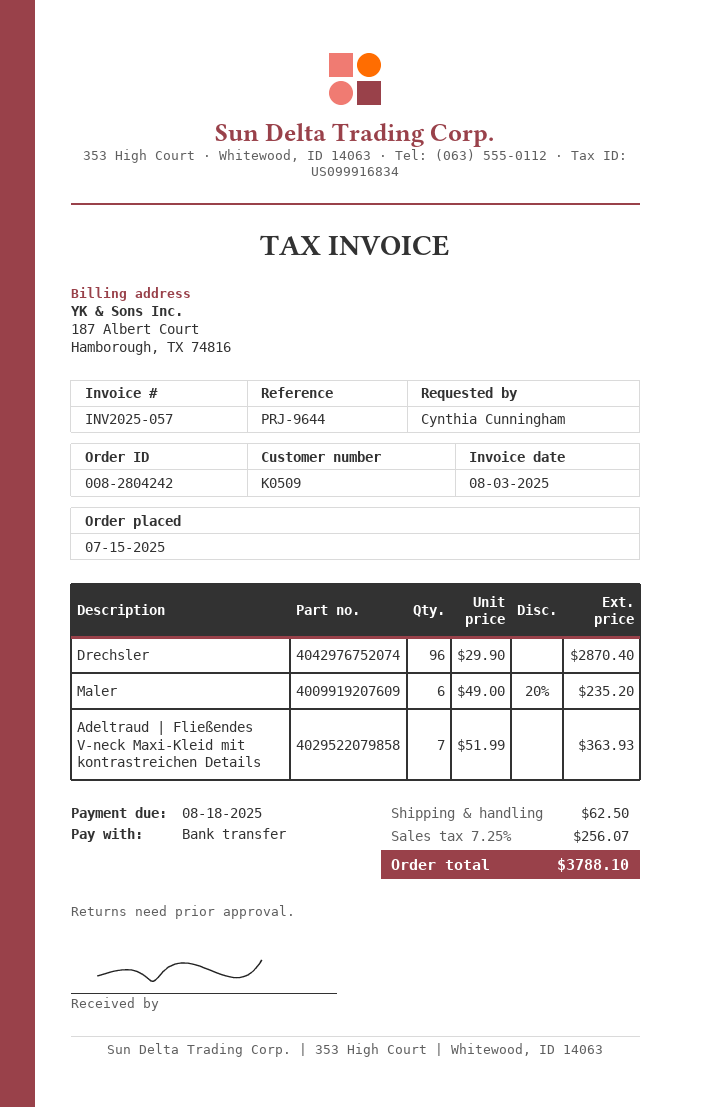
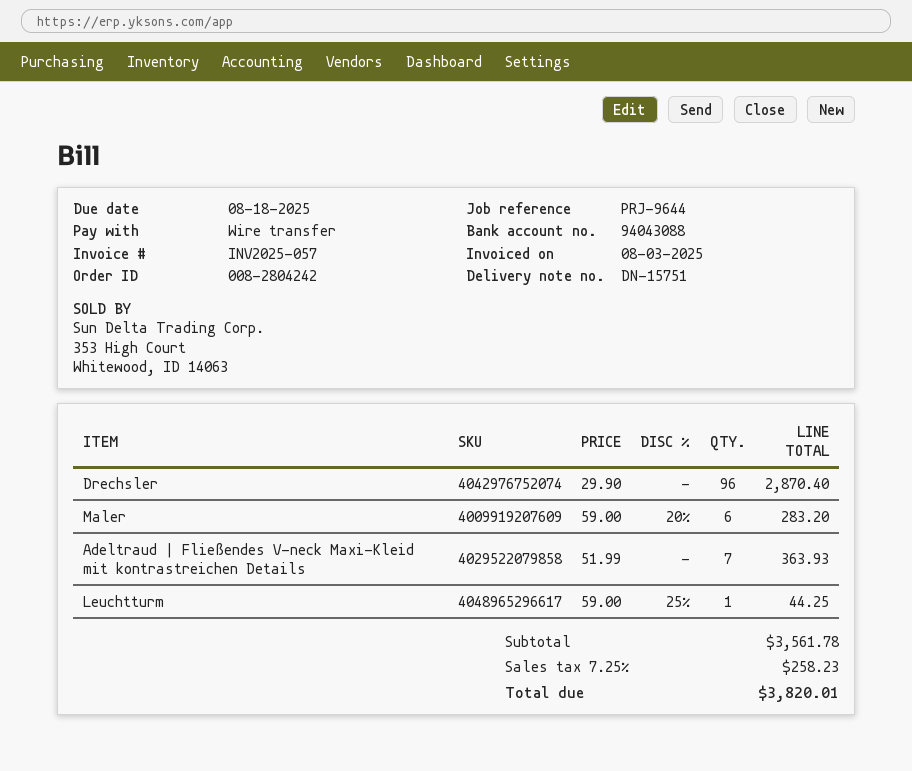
Maler: 6 x 49.00 - 20% = 235.20 -> 6 x 59.00 - 20% = 283.20
Leuchtturm: none -> 1 x 59.00 - 25% = 44.25
shipping: 62.50 -> none
tax: 7.25% = 256.07 -> 7.25% = 258.23
total: 3788.10 -> 3820.01

